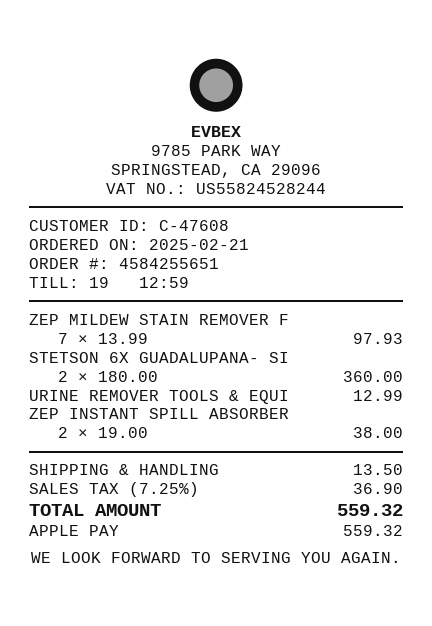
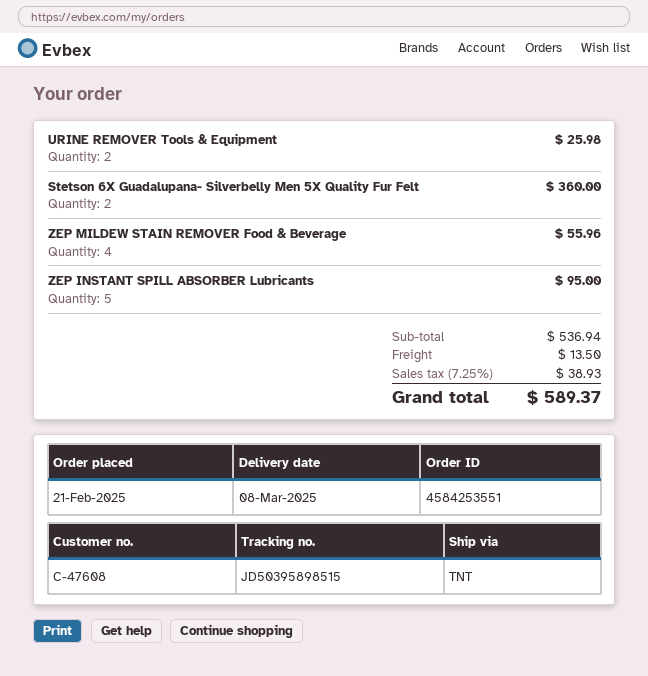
order number: 4584255651 -> 4584253551
ZEP MILDEW STAIN REMOVER F: 7 for 97.93 -> 4 for 55.96
URINE REMOVER TOOLS & EQUI: 1 for 12.99 -> 2 for 25.98
ZEP INSTANT SPILL ABSORBER: 2 for 38.00 -> 5 for 95.00
tax: 7.25% = 36.90 -> 7.25% = 38.93
total: 559.32 -> 589.37

